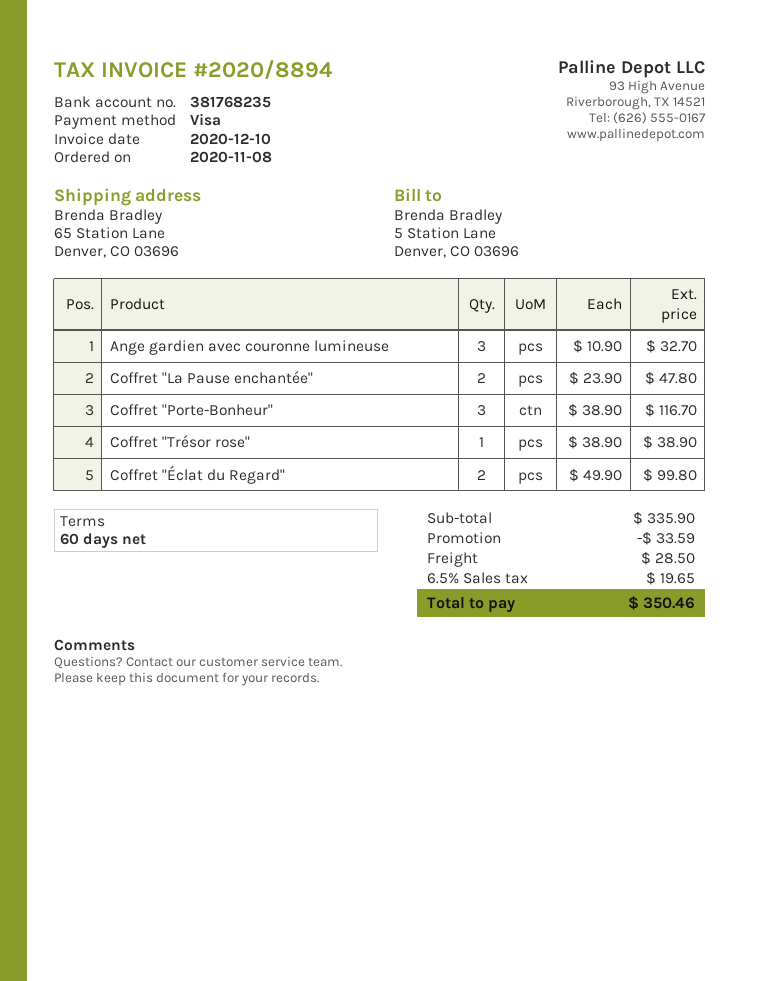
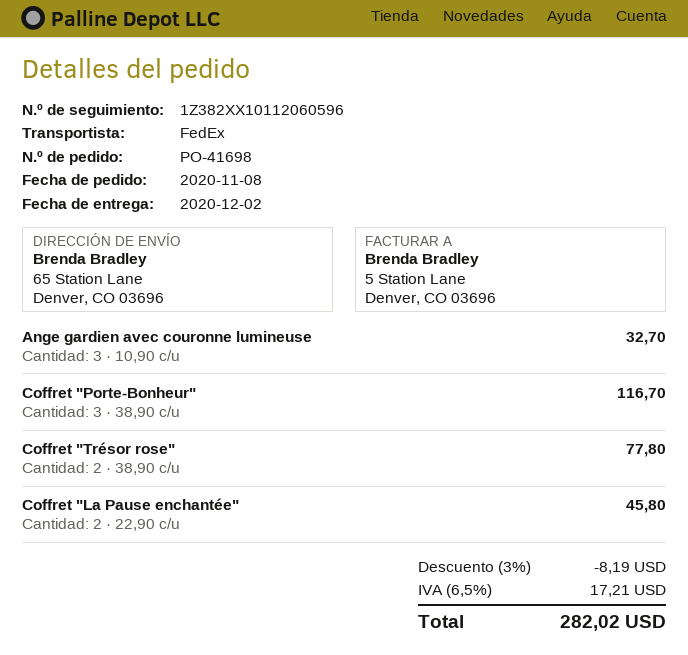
Coffret "La Pause enchantée": 2 x 23.90 = 47.80 -> 2 x 22.90 = 45.80
Coffret "Trésor rose": 1 x 38.90 = 38.90 -> 2 x 38.90 = 77.80
Coffret "Éclat du Regard": 2 x 49.90 = 99.80 -> none
discount: 33.59 -> 8.19
shipping: 28.50 -> none
tax: 6.5% = 19.65 -> 6.5% = 17.21
total: 350.46 -> 282.02

